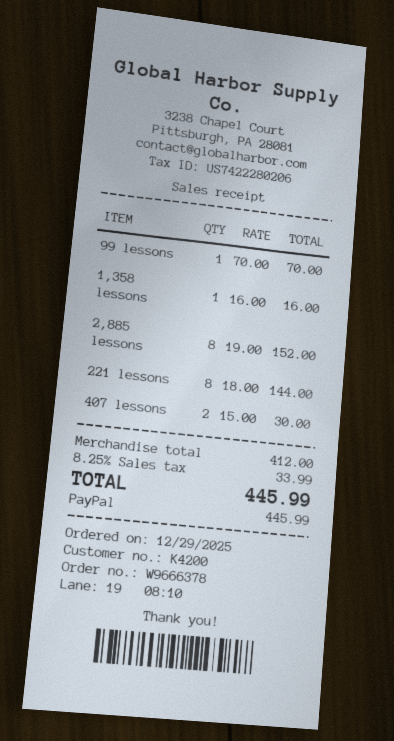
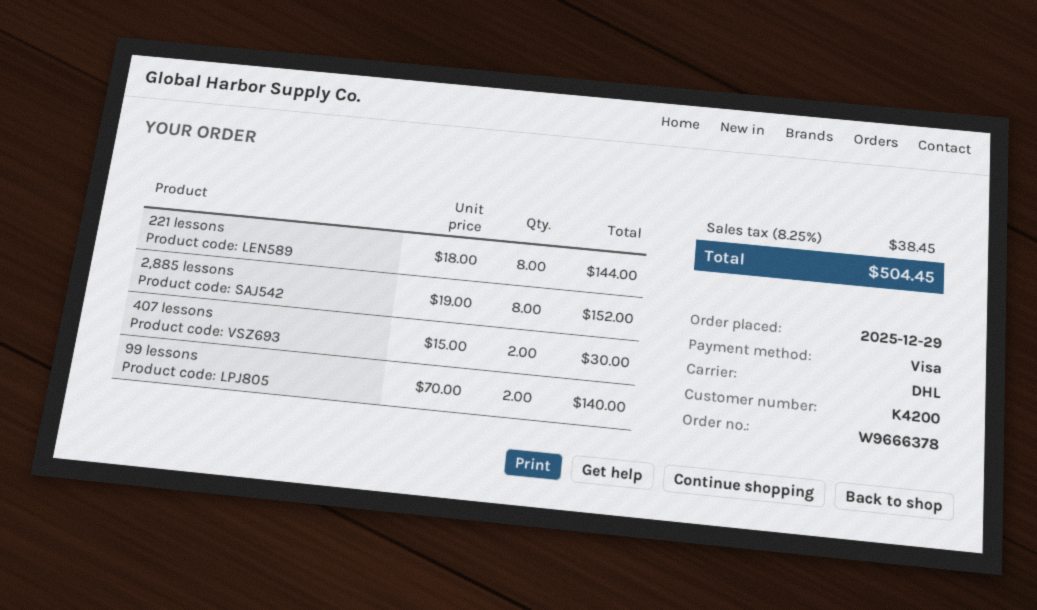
payment method: PayPal -> Visa
99 lessons: 1 x 70.00 = 70.00 -> 2 x 70.00 = 140.00
1,358 lessons: 1 x 16.00 = 16.00 -> none
tax: 8.25% = 33.99 -> 8.25% = 38.45
total: 445.99 -> 504.45

